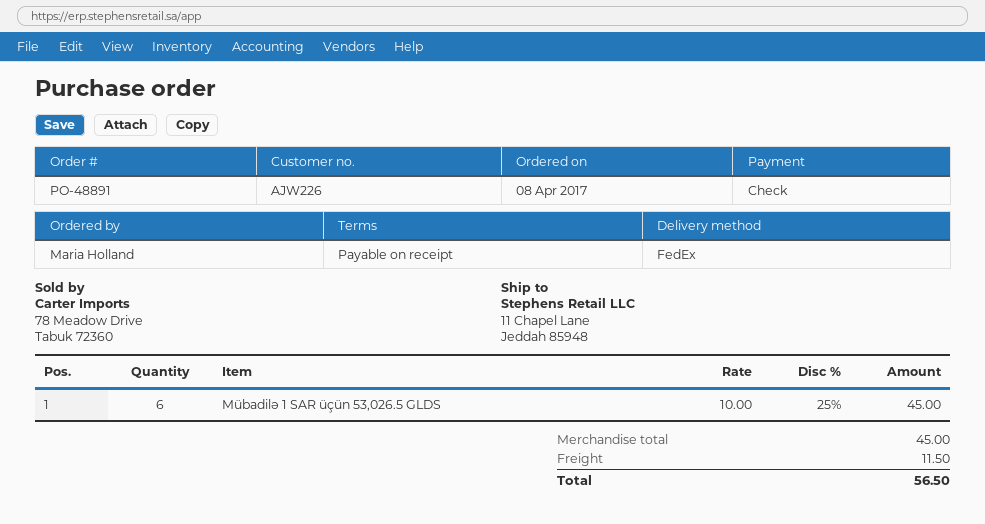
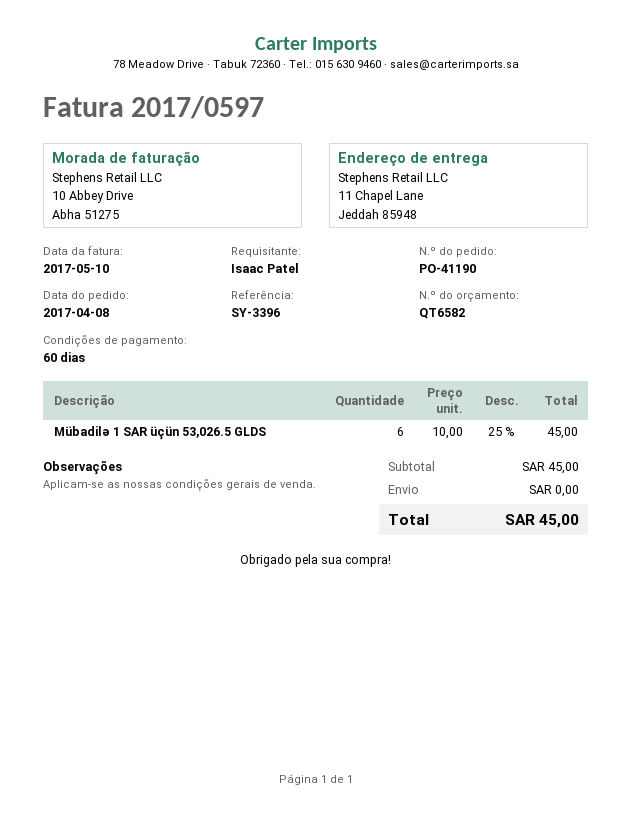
order number: PO-48891 -> PO-41190
payment terms: on receipt -> 60 days
ordered by: Maria Holland -> Isaac Patel
shipping: 11.50 -> 0.00
total: 56.50 -> 45.00

